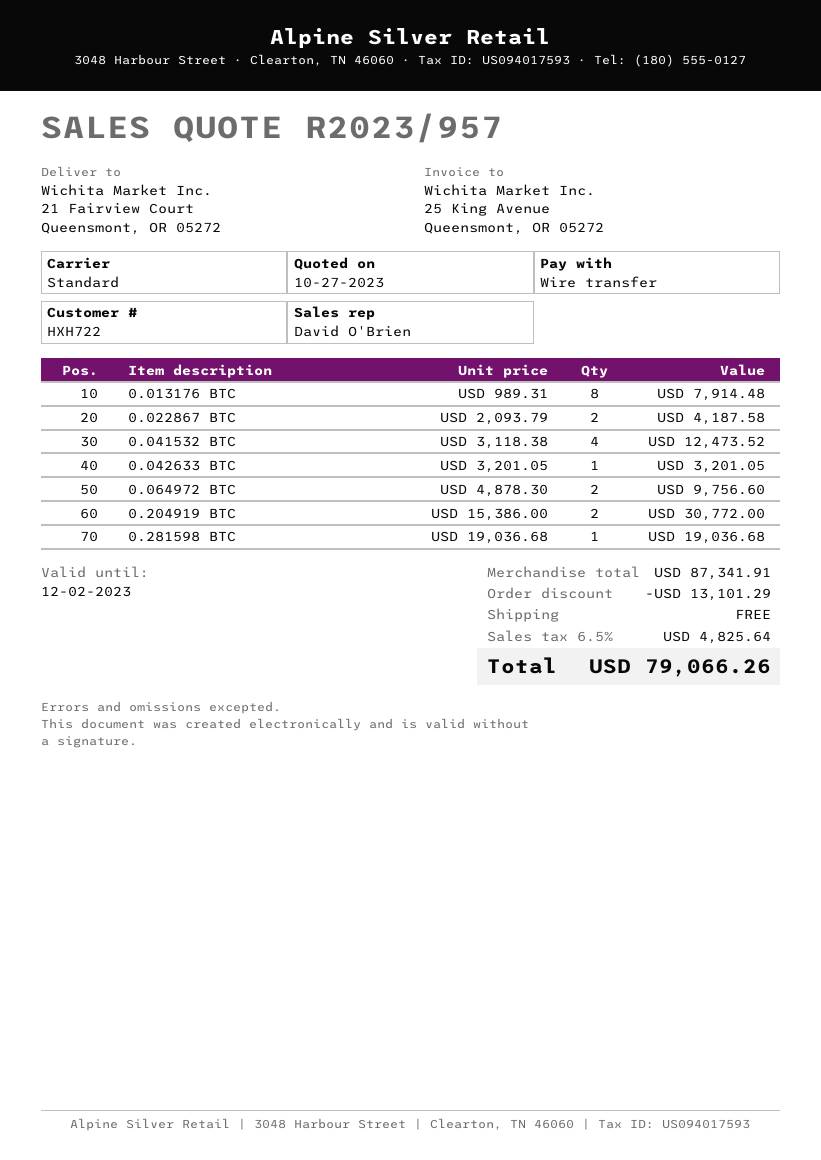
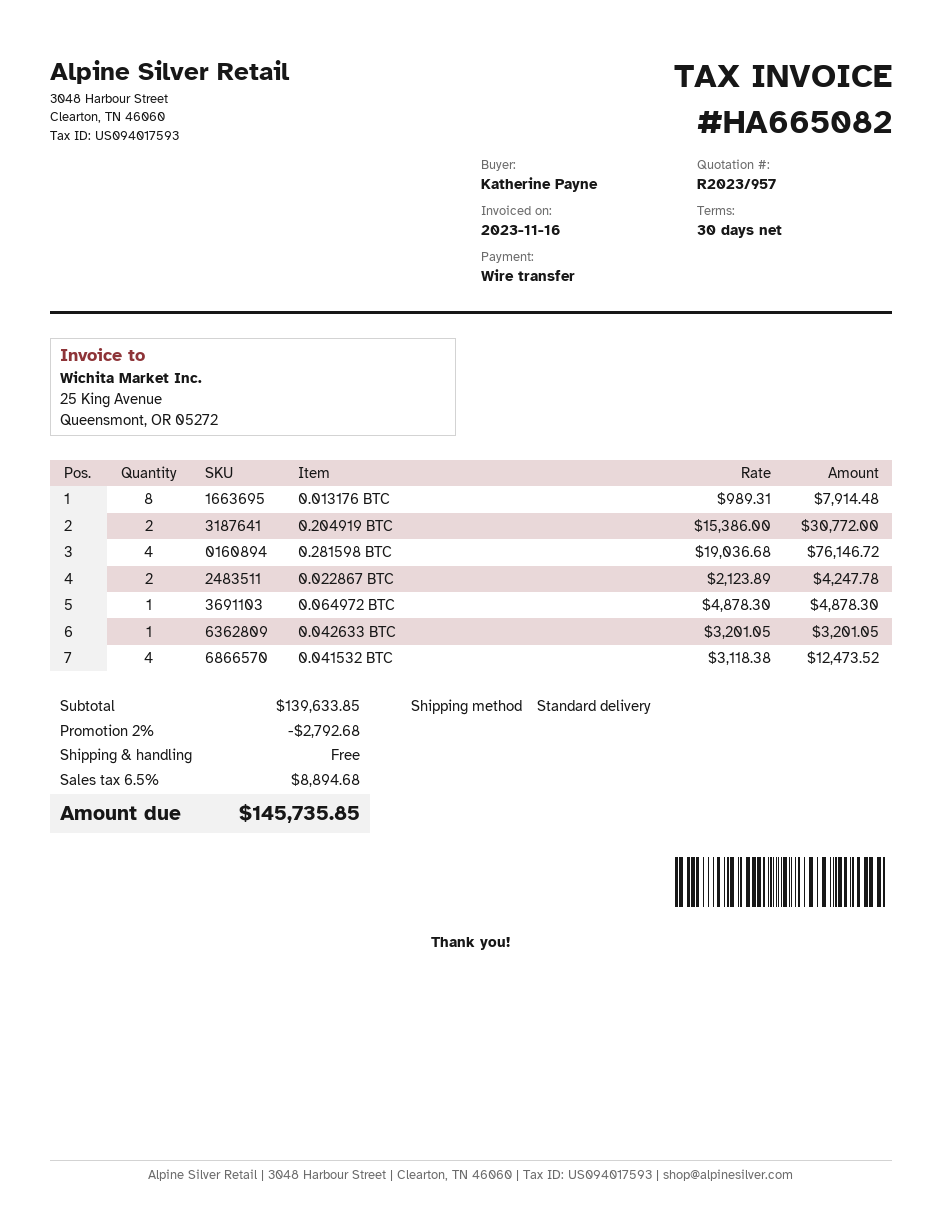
0.022867 BTC: 2 x 2093.79 = 4187.58 -> 2 x 2123.89 = 4247.78
0.064972 BTC: 2 x 4878.30 = 9756.60 -> 1 x 4878.30 = 4878.30
0.281598 BTC: 1 x 19036.68 = 19036.68 -> 4 x 19036.68 = 76146.72
subtotal: 87341.91 -> 139633.85
discount: 13101.29 -> 2792.68
tax: 6.5% = 4825.64 -> 6.5% = 8894.68
total: 79066.26 -> 145735.85

